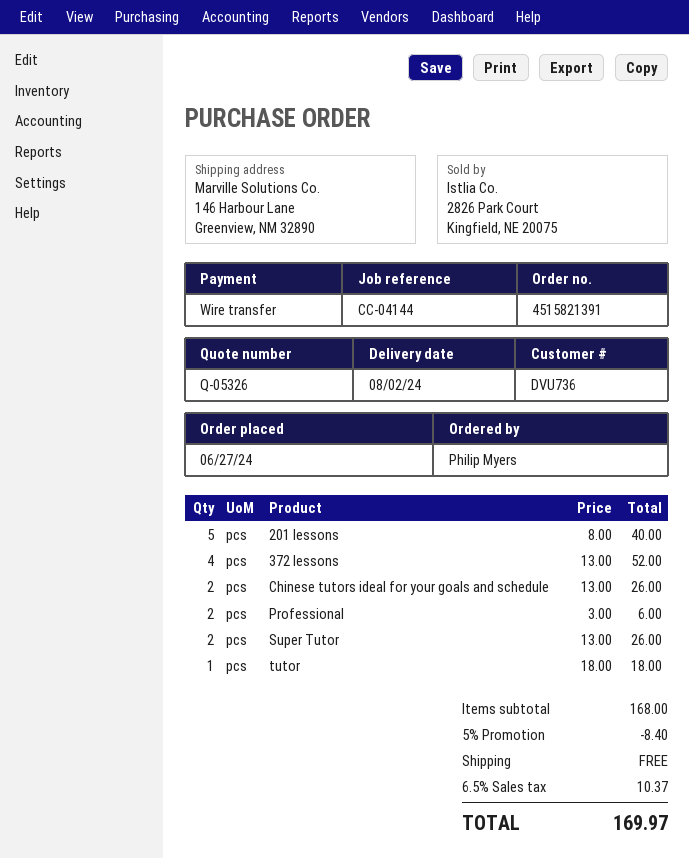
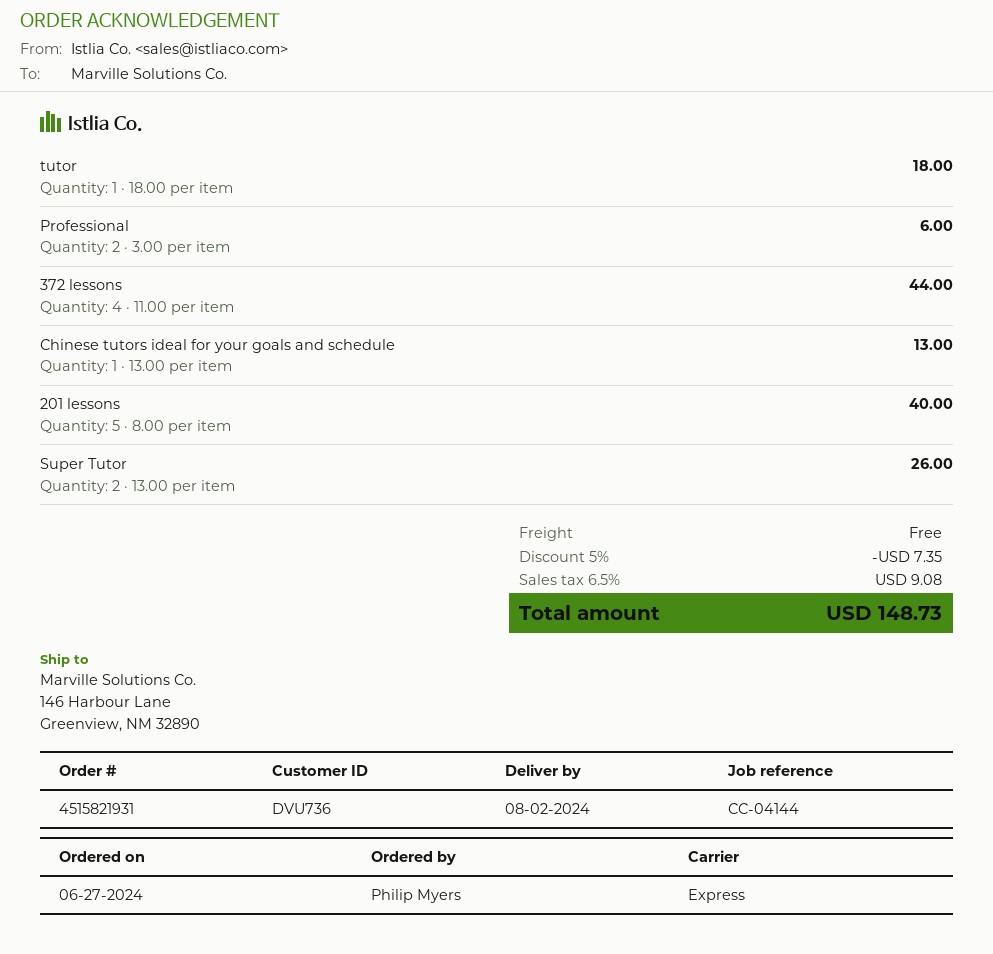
order number: 4515821391 -> 4515821931
372 lessons: 4 x 13.00 = 52.00 -> 4 x 11.00 = 44.00
Chinese tutors ideal for your goals and schedule: 2 x 13.00 = 26.00 -> 1 x 13.00 = 13.00
discount: 5% = 8.40 -> 5% = 7.35
tax: 6.5% = 10.37 -> 6.5% = 9.08
total: 169.97 -> 148.73

